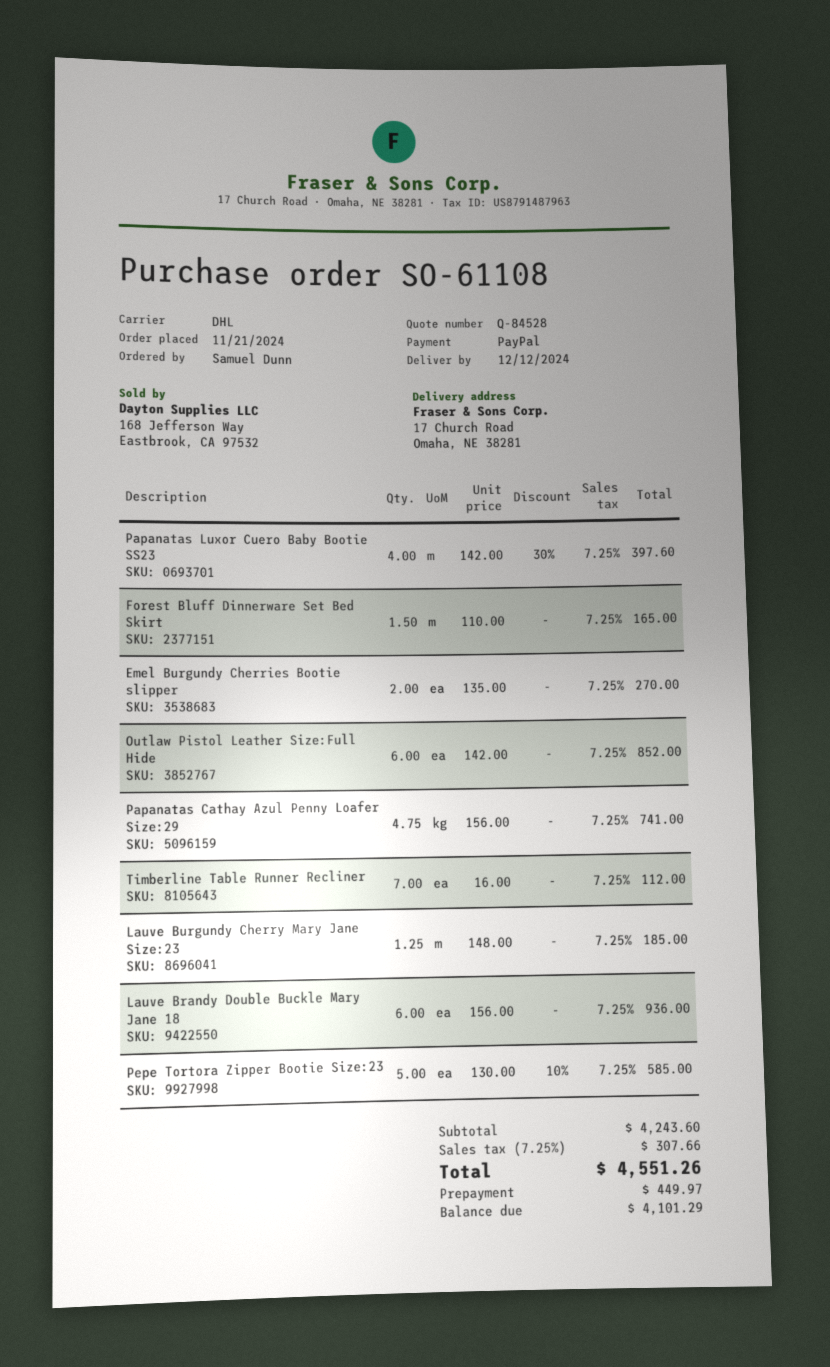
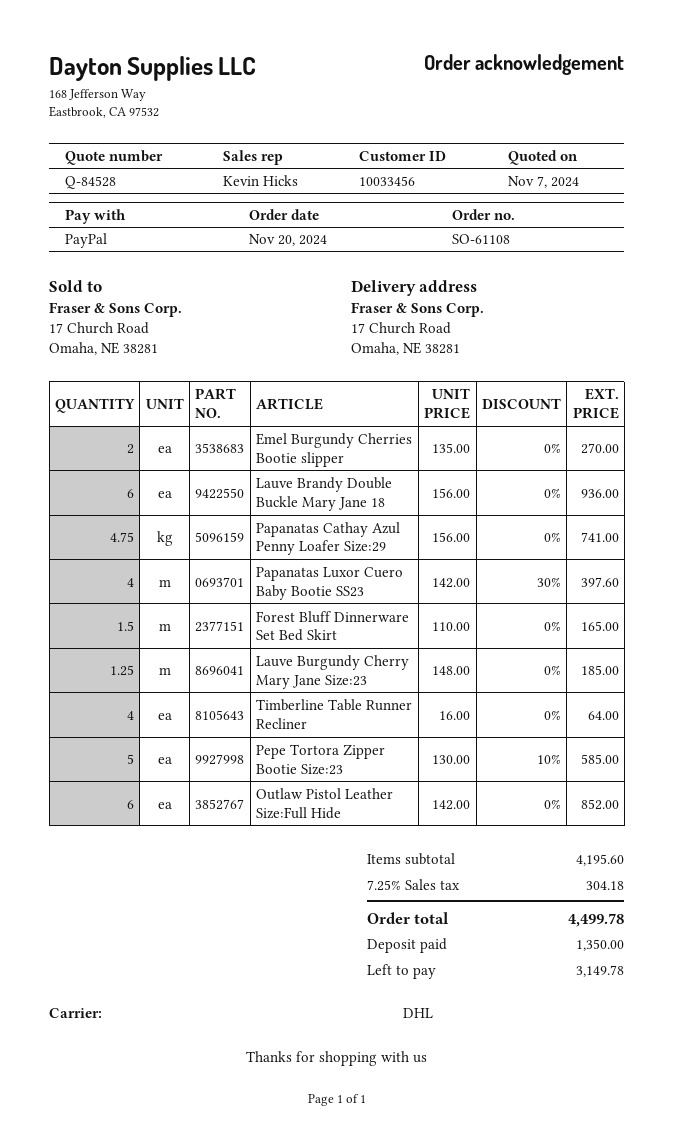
order date: 2024-11-21 -> 2024-11-20
Timberline Table Runner Recliner: 7 x 16.00 = 112.00 -> 4 x 16.00 = 64.00
subtotal: 4243.60 -> 4195.60
tax: 7.25% = 307.66 -> 7.25% = 304.18
total: 4551.26 -> 4499.78
deposit: 449.97 -> 1350.00
balance: 4101.29 -> 3149.78

